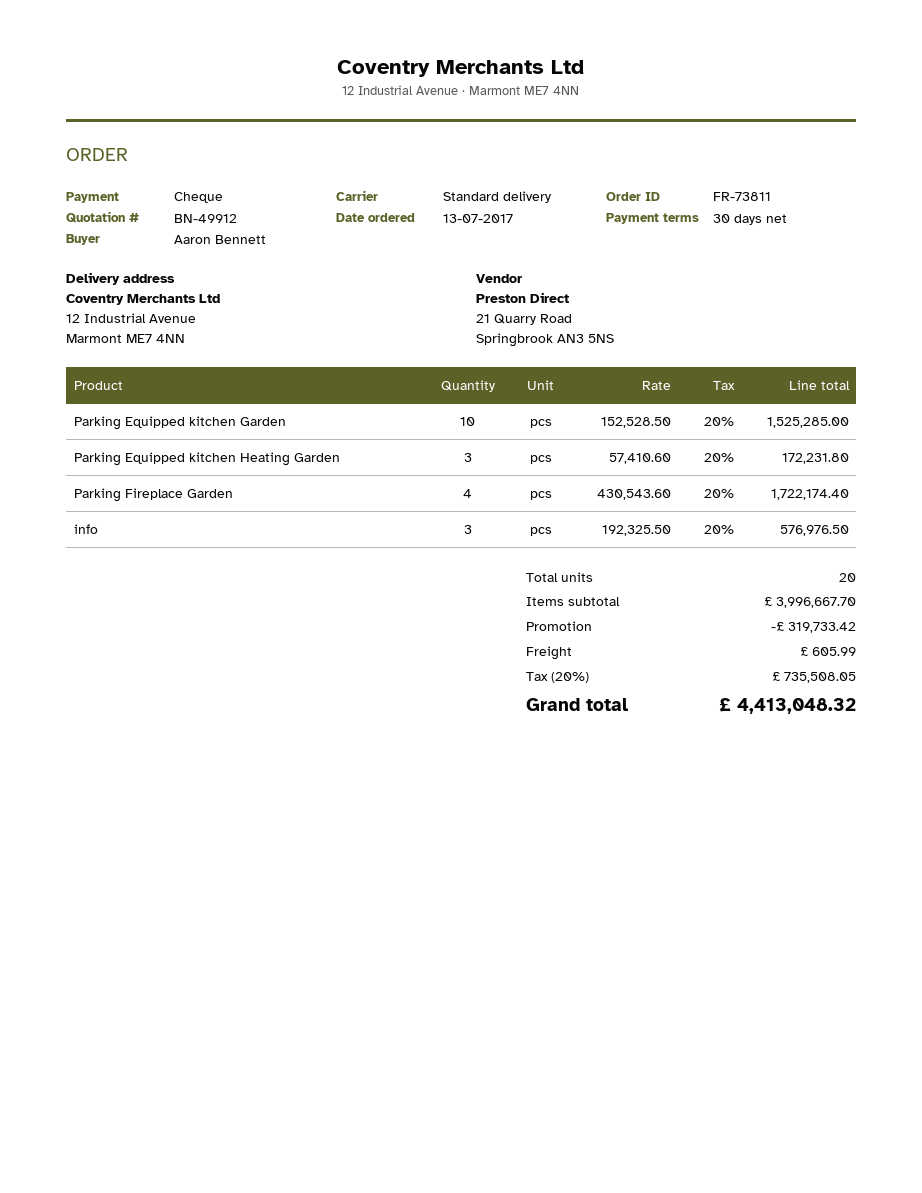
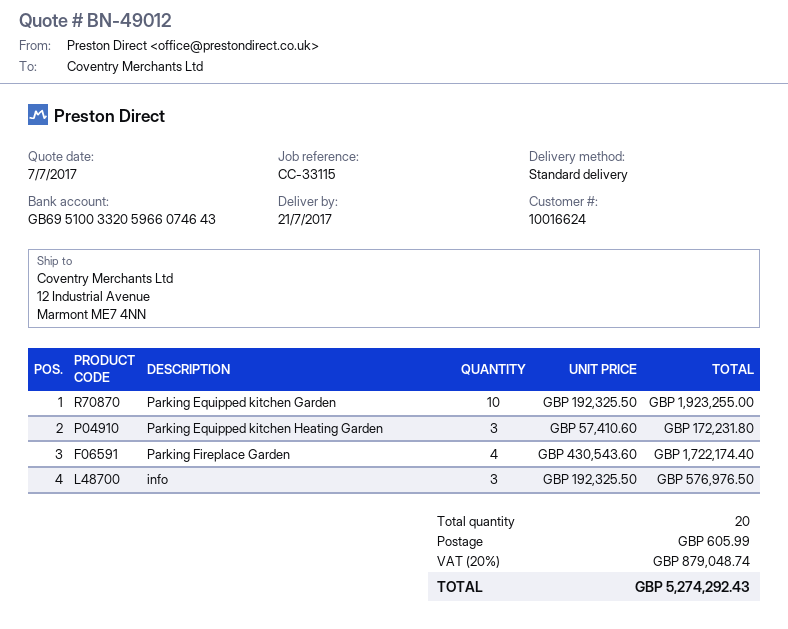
quote number: BN-49912 -> BN-49012
Parking Equipped kitchen Garden: 10 x 152528.50 = 1525285.00 -> 10 x 192325.50 = 1923255.00
discount: 319733.42 -> none
tax: 20% = 735508.05 -> 20% = 879048.74
total: 4413048.32 -> 5274292.43

